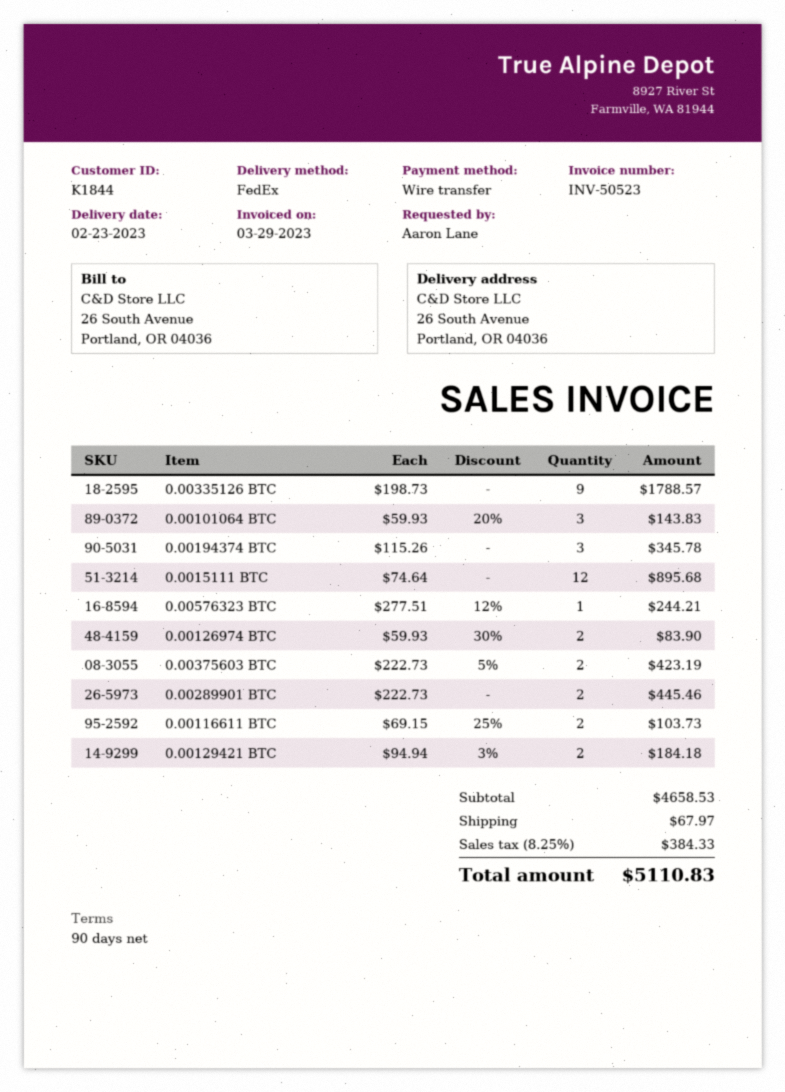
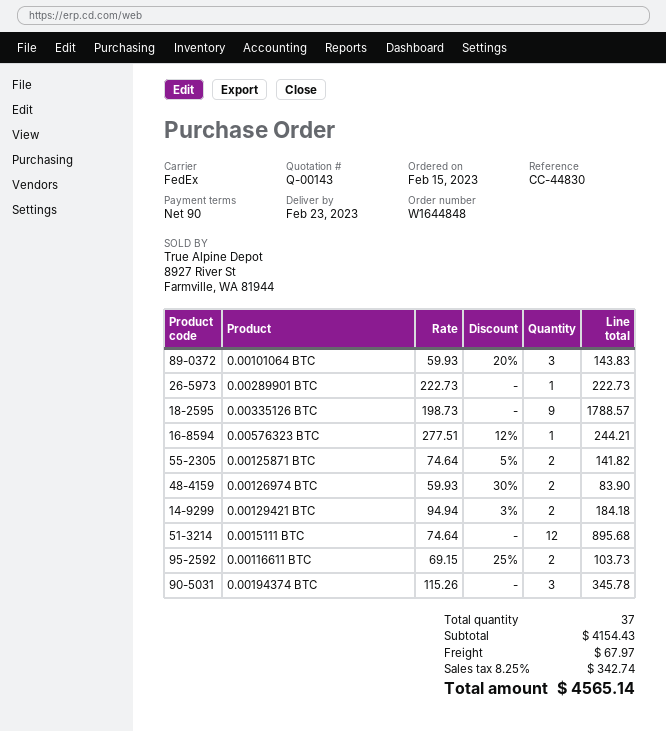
0.00375603 BTC: 2 x 222.73 - 5% = 423.19 -> none
0.00289901 BTC: 2 x 222.73 = 445.46 -> 1 x 222.73 = 222.73
0.00125871 BTC: none -> 2 x 74.64 - 5% = 141.82
subtotal: 4658.53 -> 4154.43
tax: 8.25% = 384.33 -> 8.25% = 342.74
total: 5110.83 -> 4565.14

